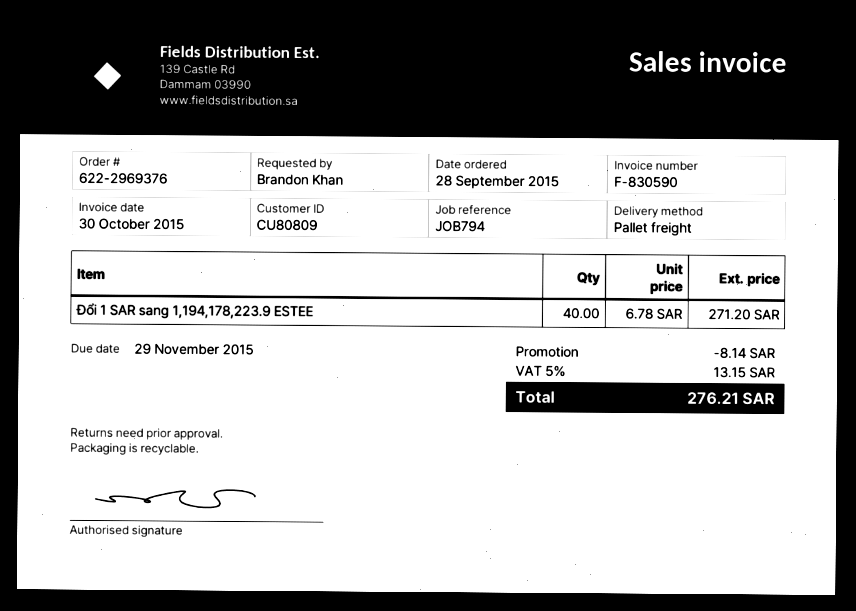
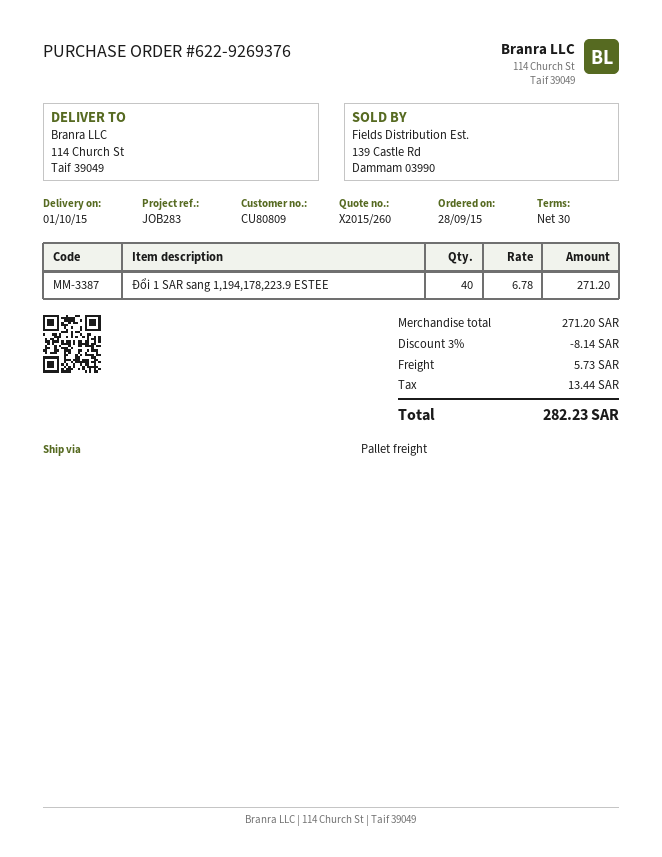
order number: 622-2969376 -> 622-9269376
reference: JOB794 -> JOB283
shipping: none -> 5.73
tax: 13.15 -> 13.44
total: 276.21 -> 282.23

